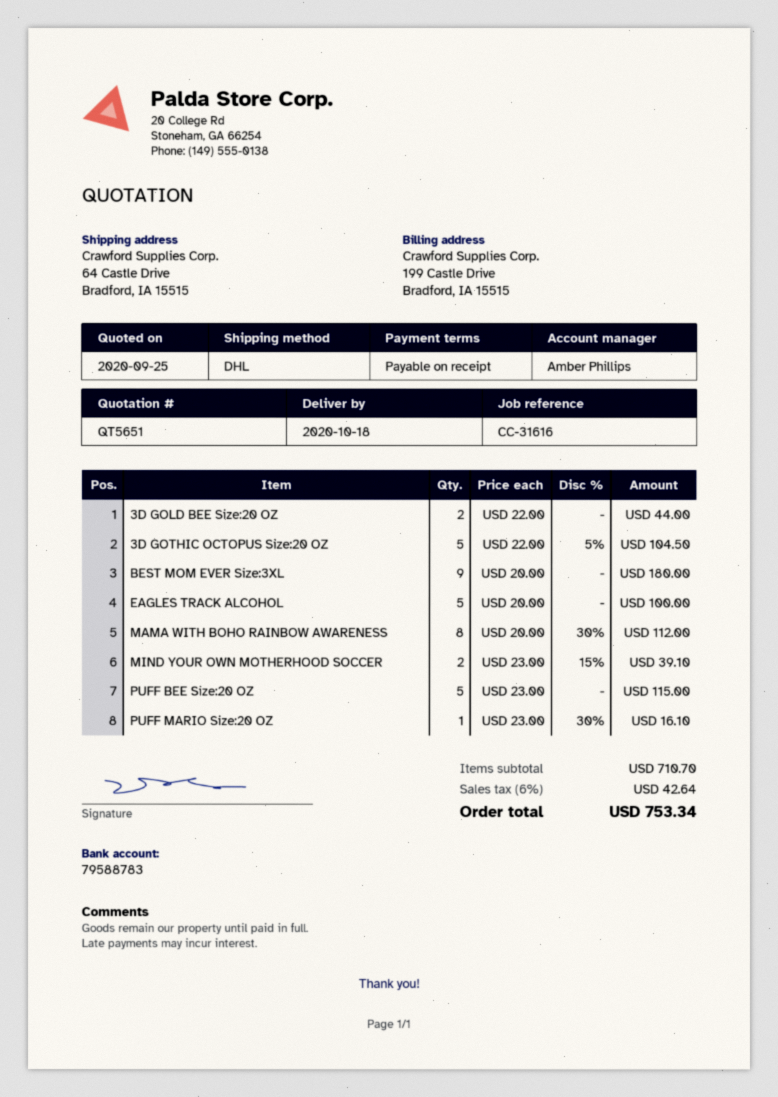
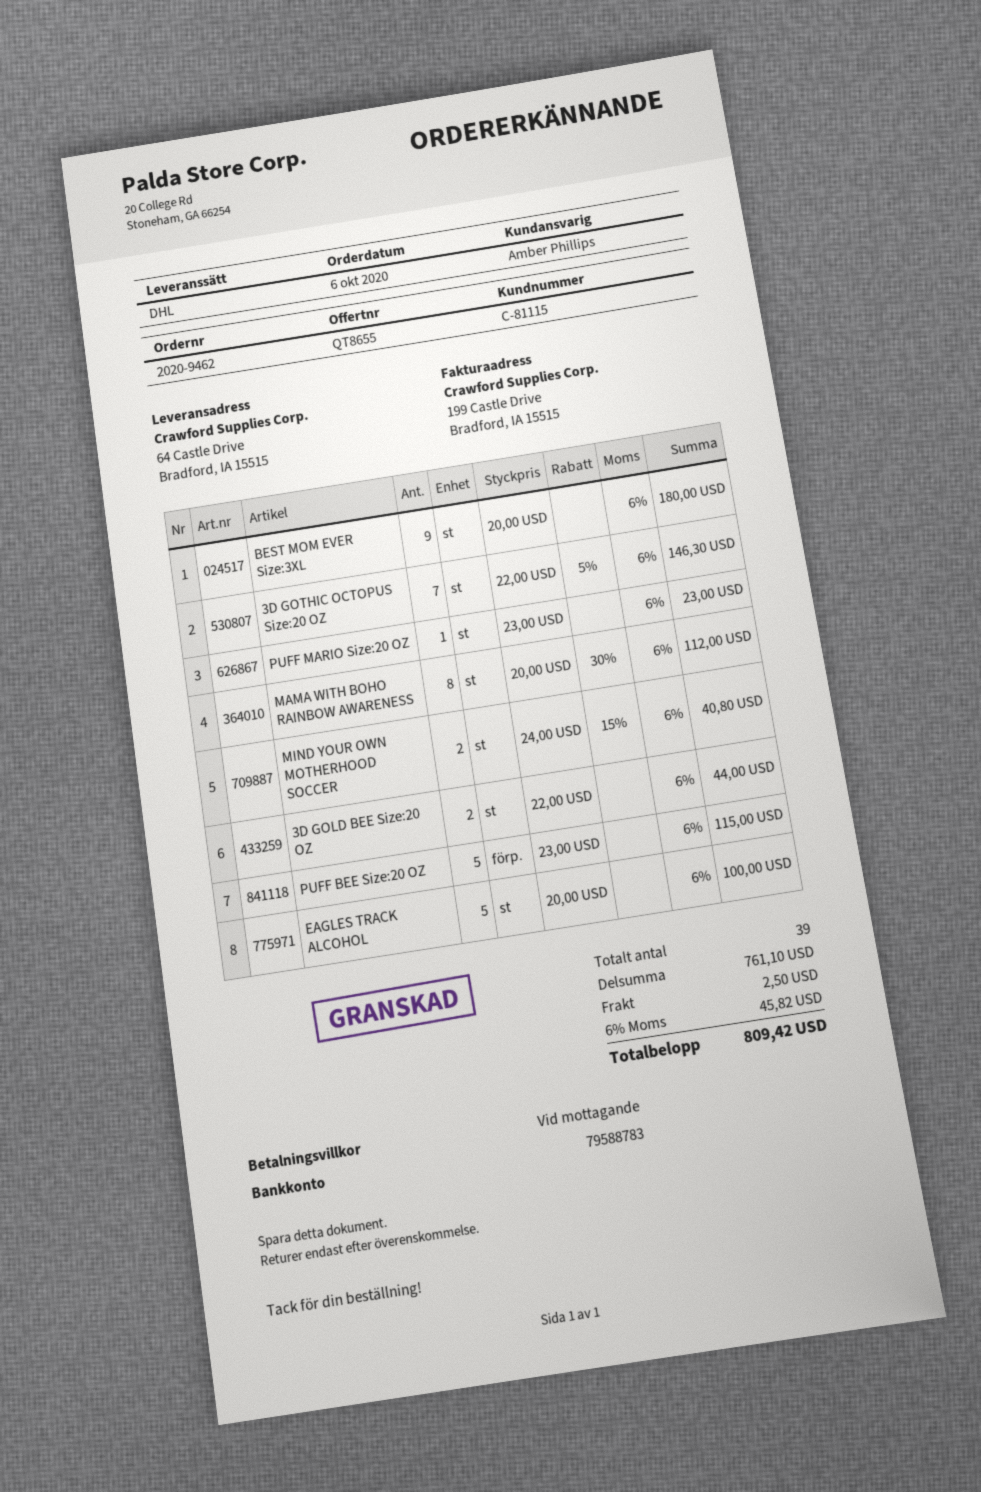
quote number: QT5651 -> QT8655
3D GOTHIC OCTOPUS Size:20 OZ: 5 x 22.00 - 5% = 104.50 -> 7 x 22.00 - 5% = 146.30
MIND YOUR OWN MOTHERHOOD SOCCER: 2 x 23.00 - 15% = 39.10 -> 2 x 24.00 - 15% = 40.80
PUFF MARIO Size:20 OZ: 1 x 23.00 - 30% = 16.10 -> 1 x 23.00 = 23.00
subtotal: 710.70 -> 761.10
shipping: none -> 2.50
tax: 6% = 42.64 -> 6% = 45.82
total: 753.34 -> 809.42

